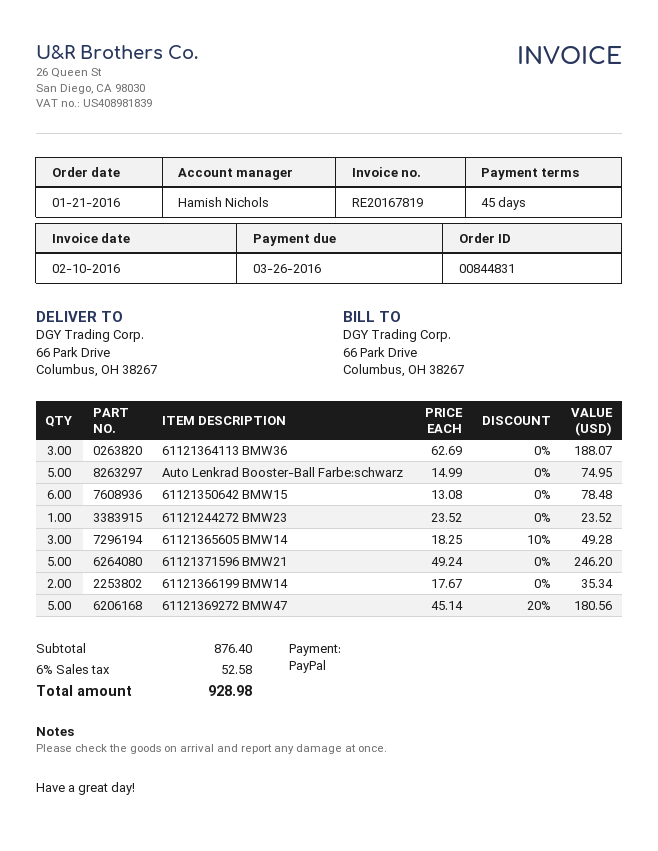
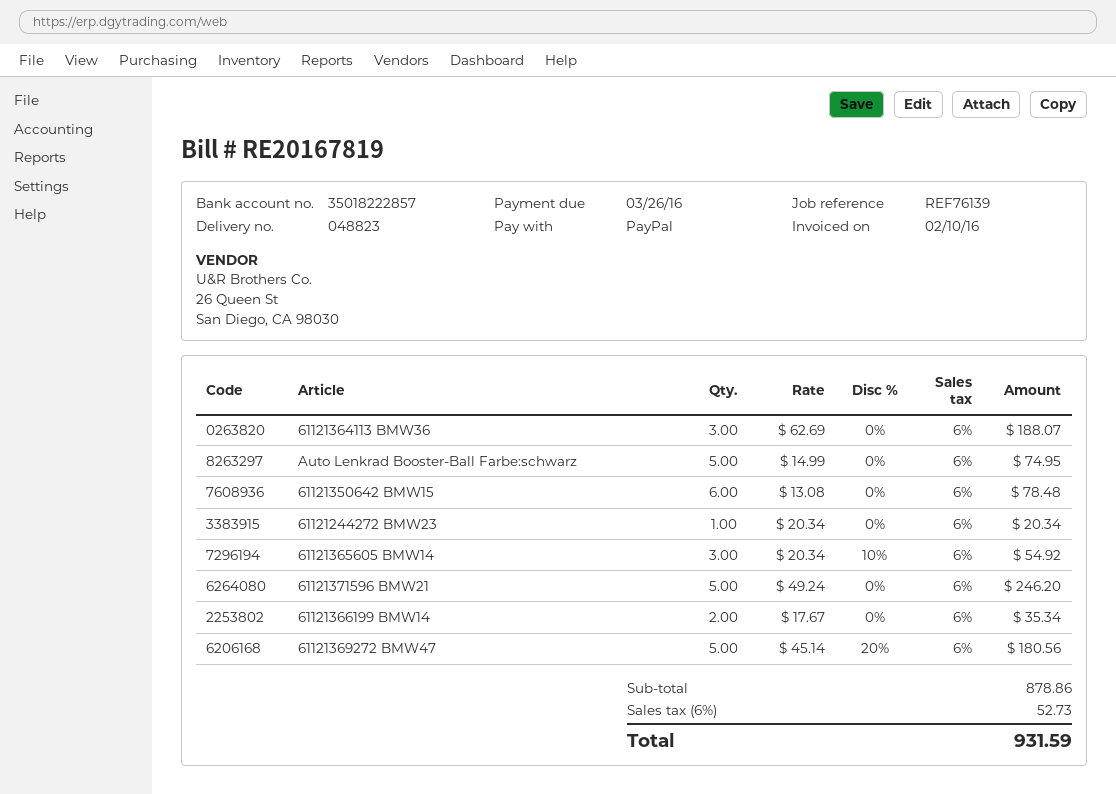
61121244272 BMW23: 1 x 23.52 = 23.52 -> 1 x 20.34 = 20.34
61121365605 BMW14: 3 x 18.25 - 10% = 49.28 -> 3 x 20.34 - 10% = 54.92
subtotal: 876.40 -> 878.86
tax: 6% = 52.58 -> 6% = 52.73
total: 928.98 -> 931.59

